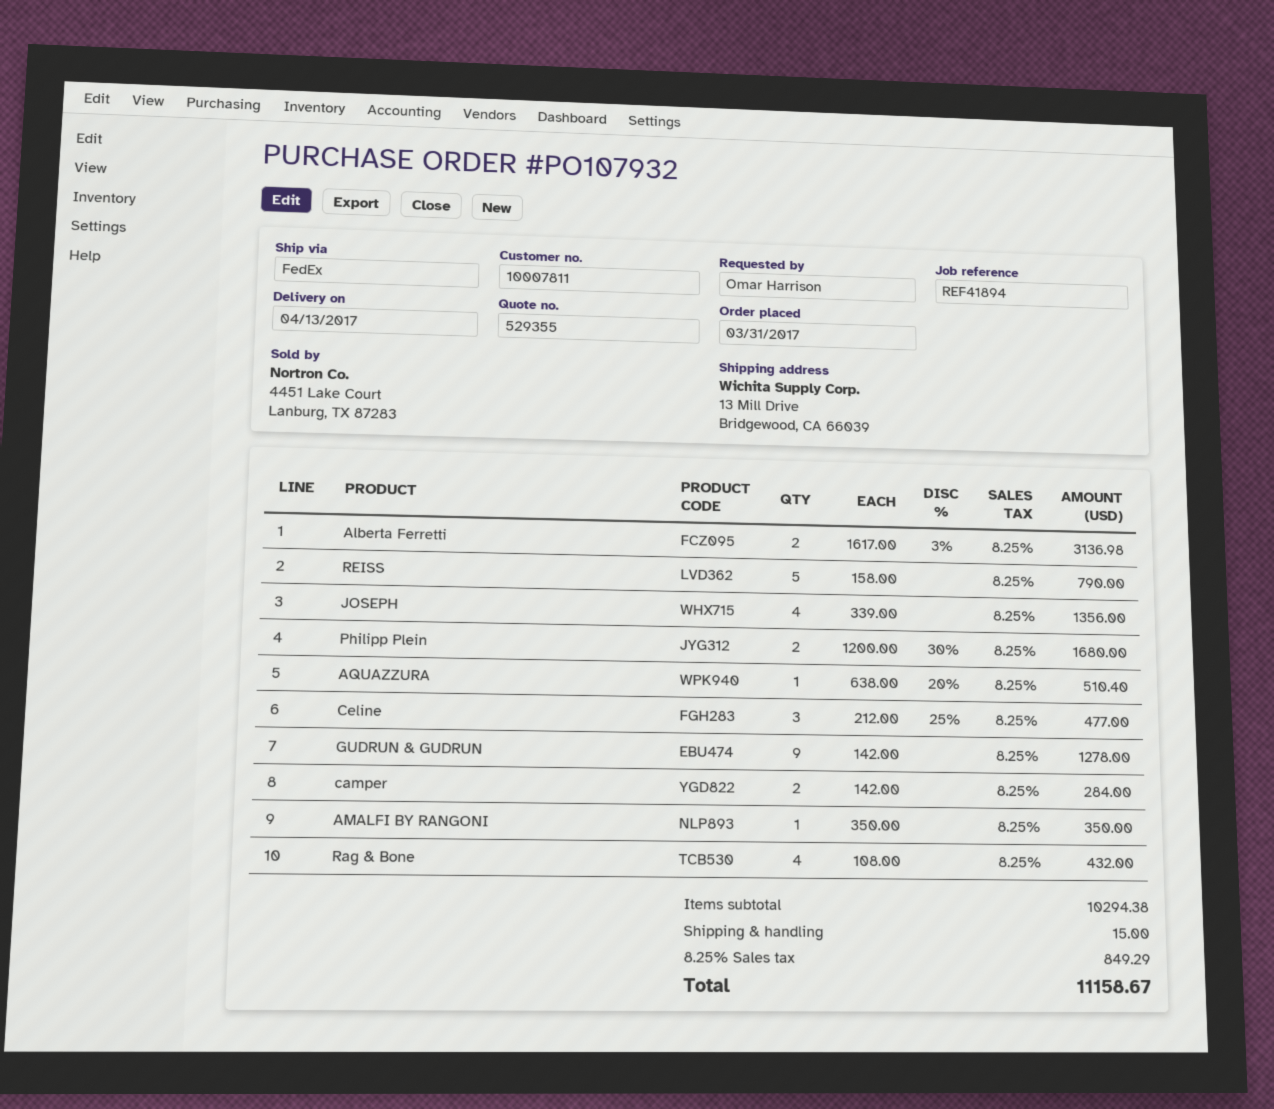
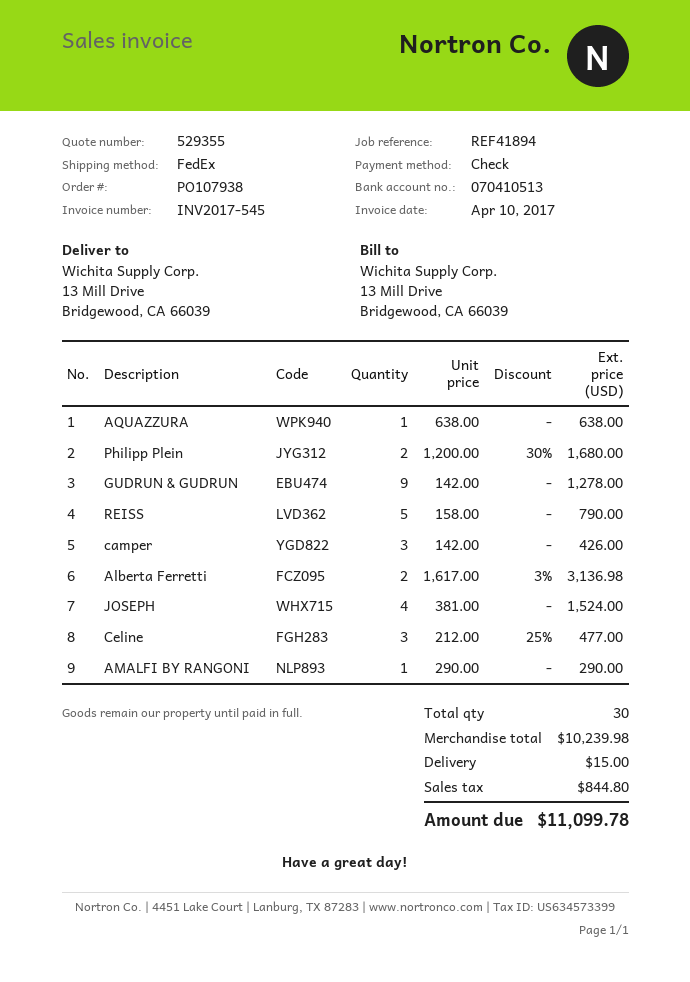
order number: PO107932 -> PO107938
JOSEPH: 4 x 339.00 = 1356.00 -> 4 x 381.00 = 1524.00
AQUAZZURA: 1 x 638.00 - 20% = 510.40 -> 1 x 638.00 = 638.00
camper: 2 x 142.00 = 284.00 -> 3 x 142.00 = 426.00
AMALFI BY RANGONI: 1 x 350.00 = 350.00 -> 1 x 290.00 = 290.00
Rag & Bone: 4 x 108.00 = 432.00 -> none
subtotal: 10294.38 -> 10239.98
tax: 849.29 -> 844.80
total: 11158.67 -> 11099.78

